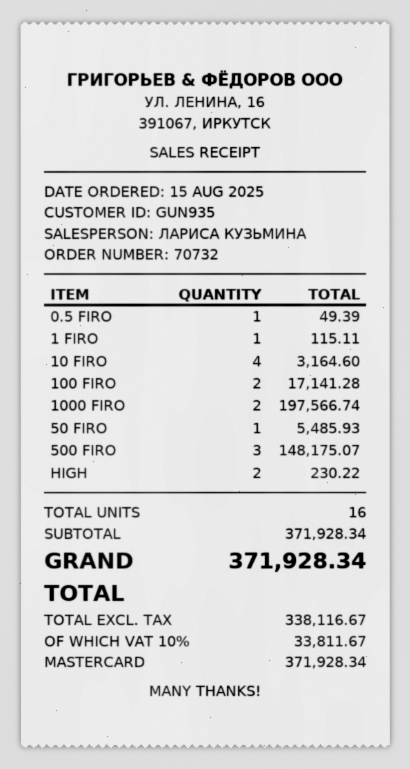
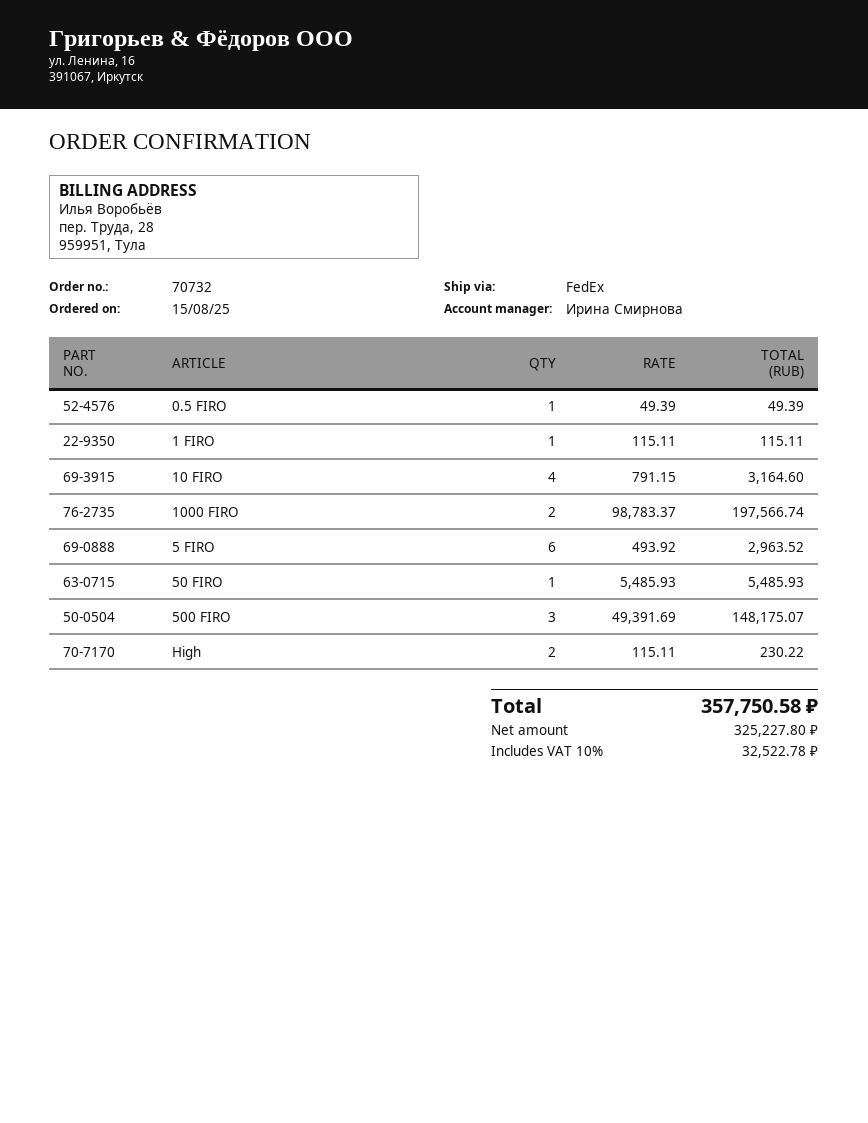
sales rep: ЛАРИСА КУЗЬМИНА -> Ирина Смирнова
100 FIRO: 2 for 17141.28 -> none
5 FIRO: none -> 6 for 2963.52
net: 338116.67 -> 325227.80
tax: 10% = 33811.67 -> 10% = 32522.78
total: 371928.34 -> 357750.58

